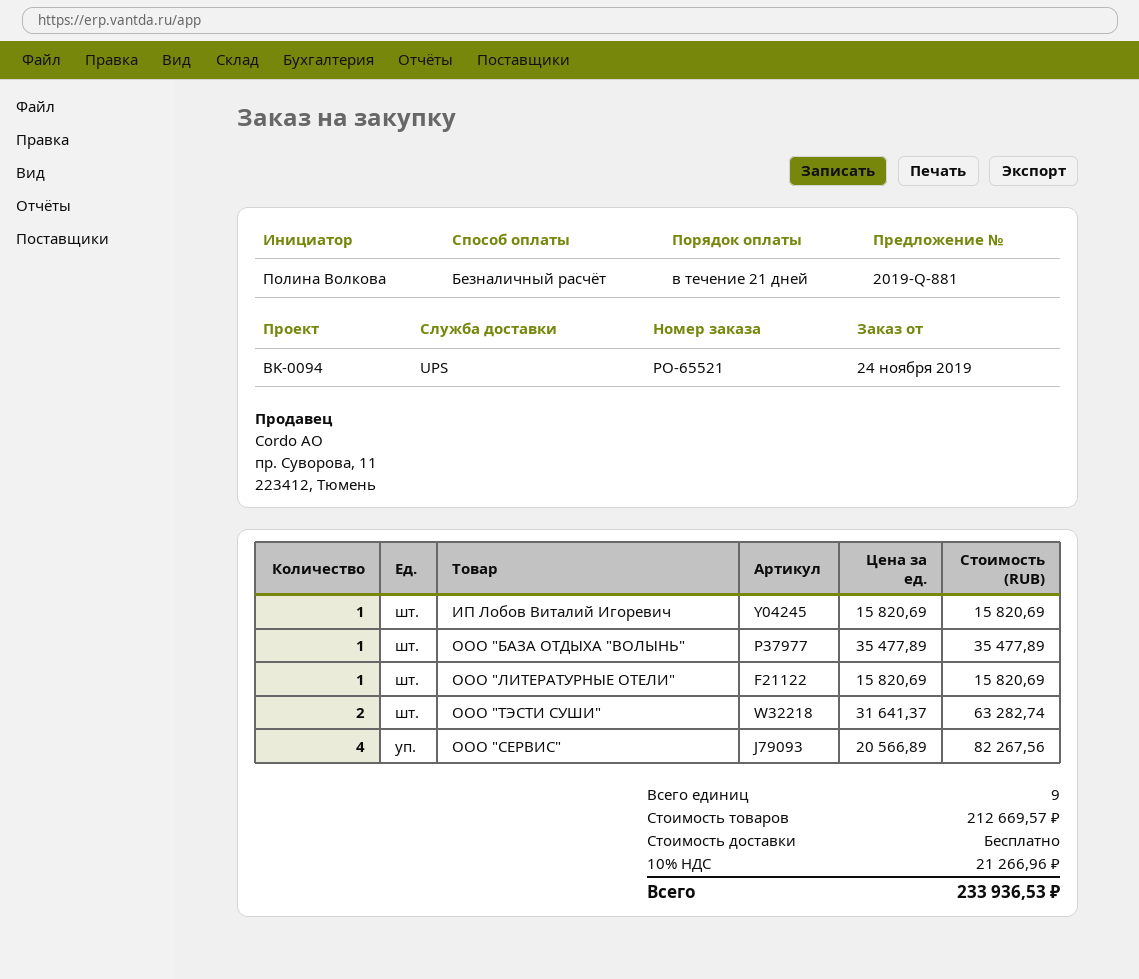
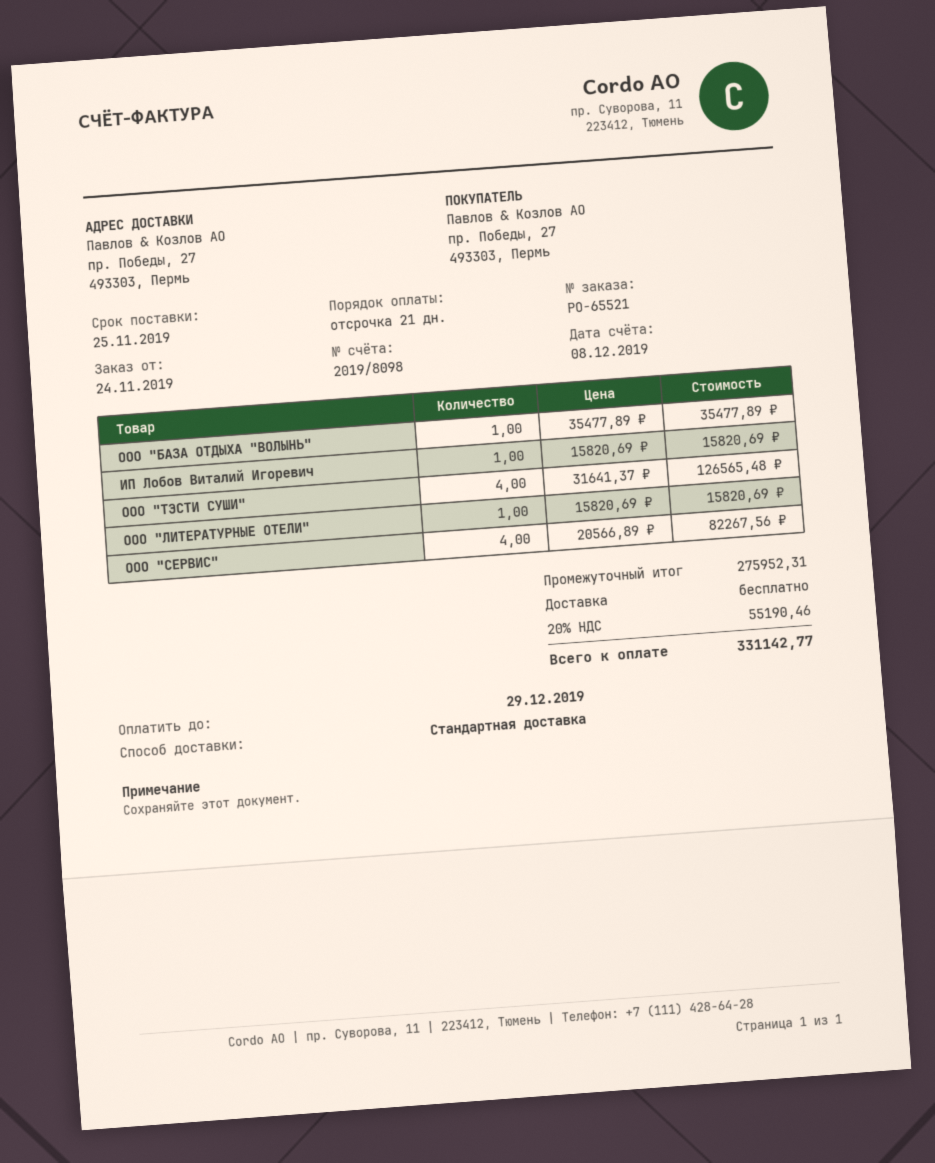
shipping method: UPS -> standard
ООО "ТЭСТИ СУШИ": 2 x 31641.37 = 63282.74 -> 4 x 31641.37 = 126565.48
subtotal: 212669.57 -> 275952.31
tax: 10% = 21266.96 -> 20% = 55190.46
total: 233936.53 -> 331142.77

